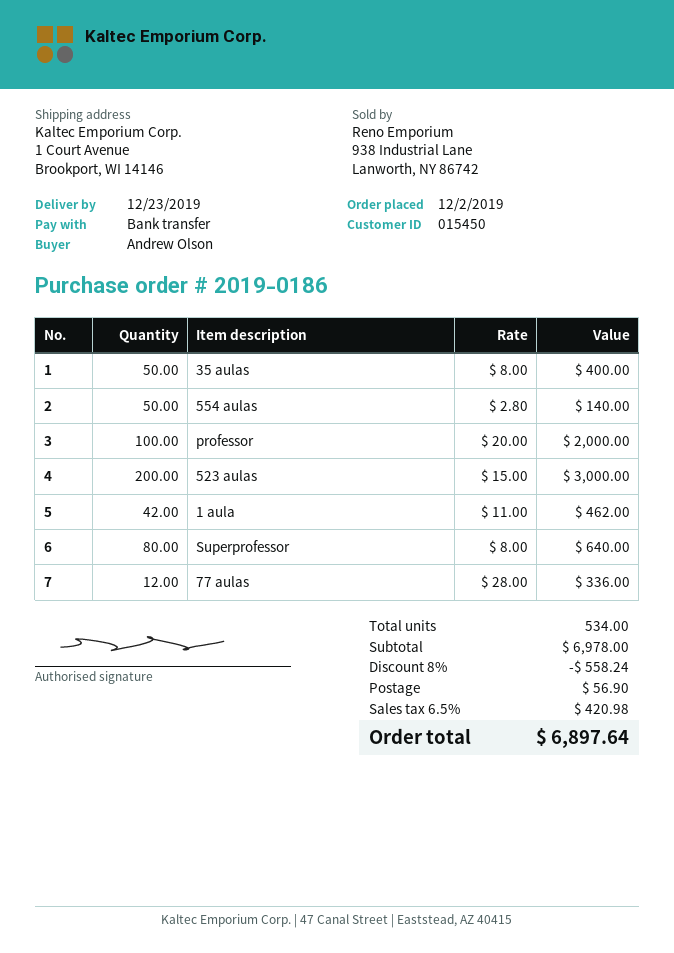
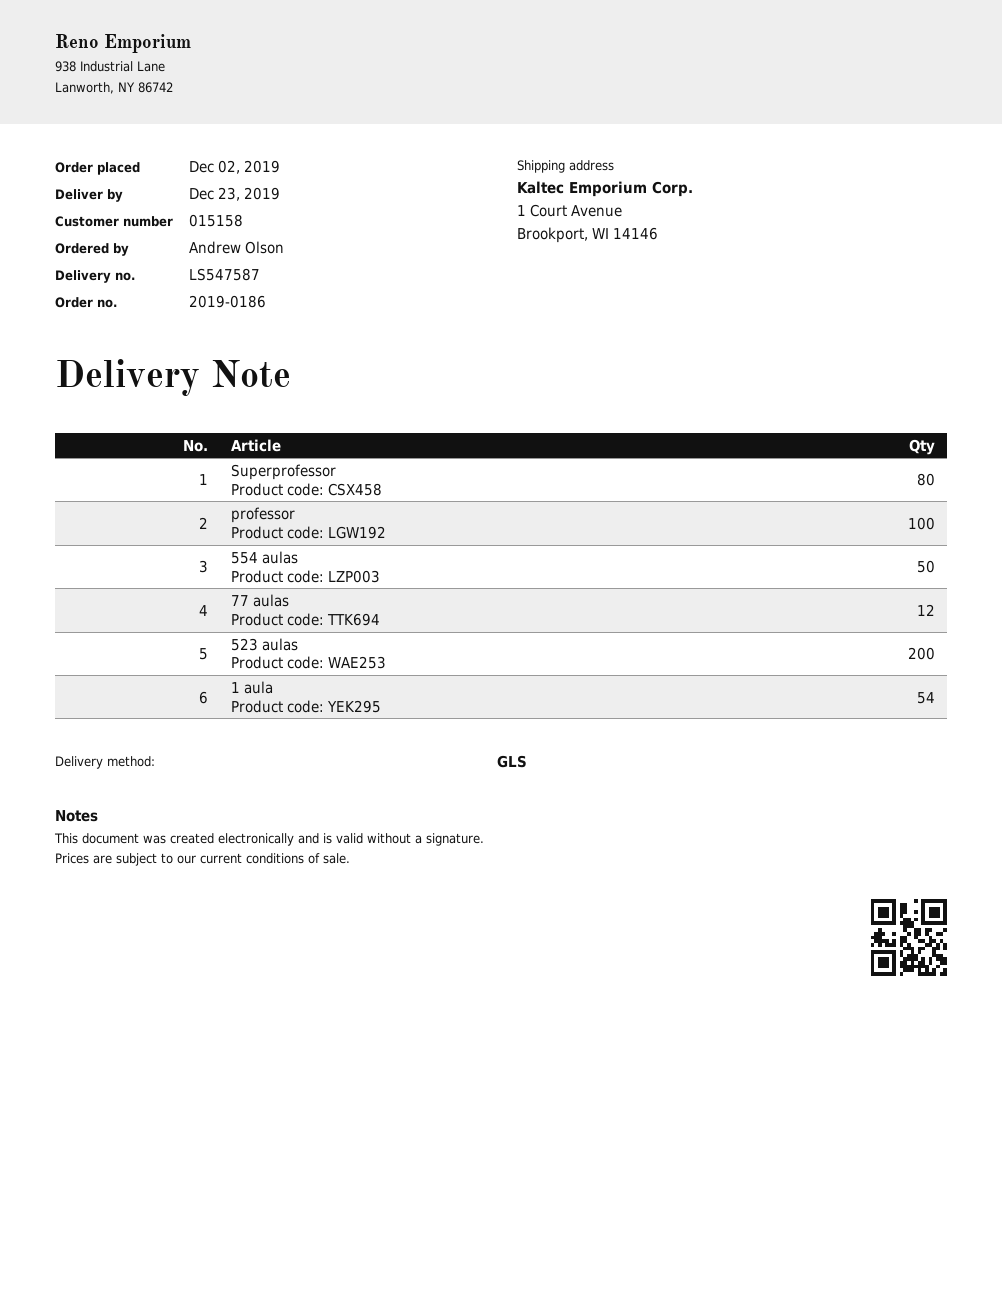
customer number: 015450 -> 015158
35 aulas: 50 -> none
1 aula: 42 -> 54

